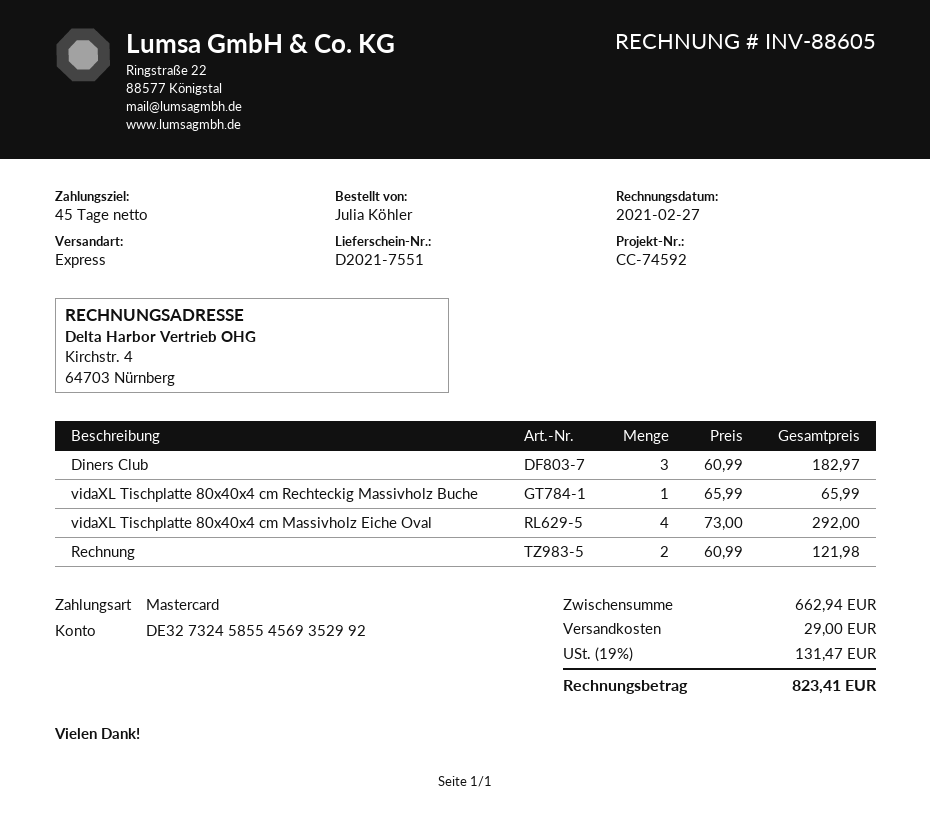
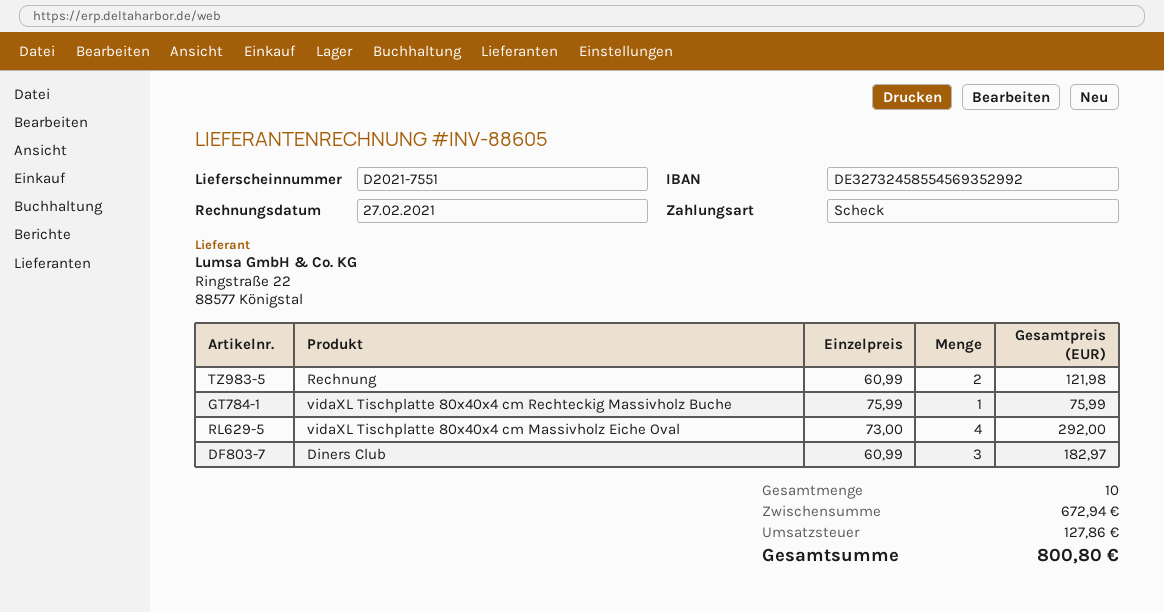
payment method: Mastercard -> cheque
vidaXL Tischplatte 80x40x4 cm Rechteckig Massivholz Buche: 1 x 65.99 = 65.99 -> 1 x 75.99 = 75.99
subtotal: 662.94 -> 672.94
shipping: 29.00 -> none
tax: 131.47 -> 127.86
total: 823.41 -> 800.80

